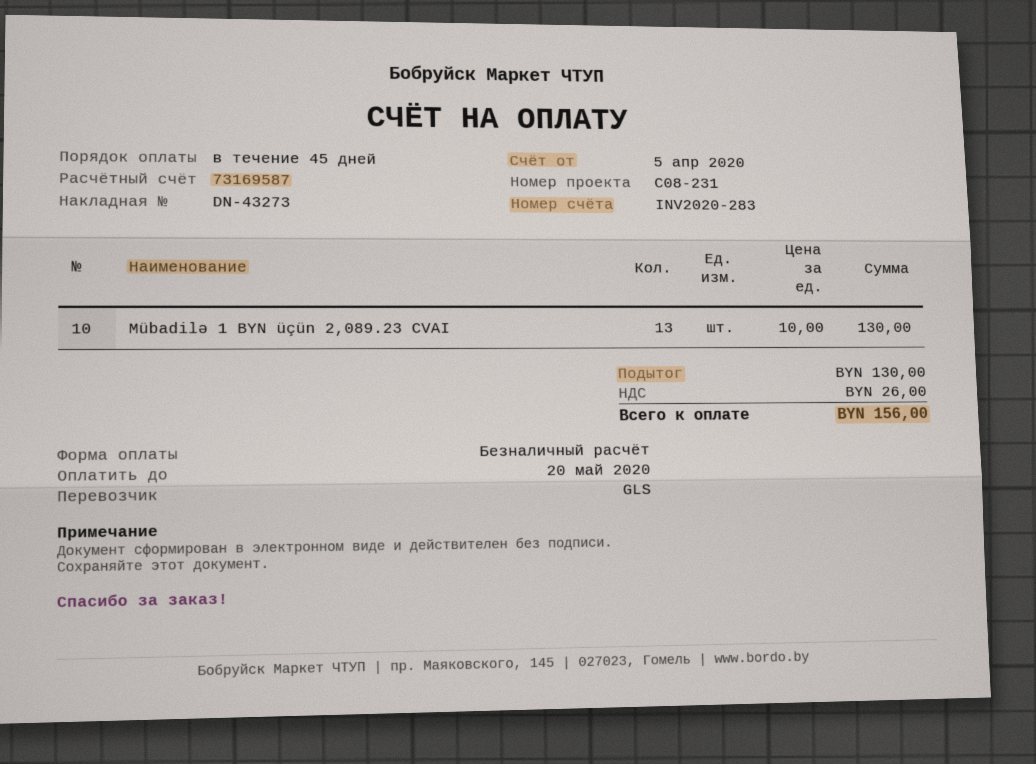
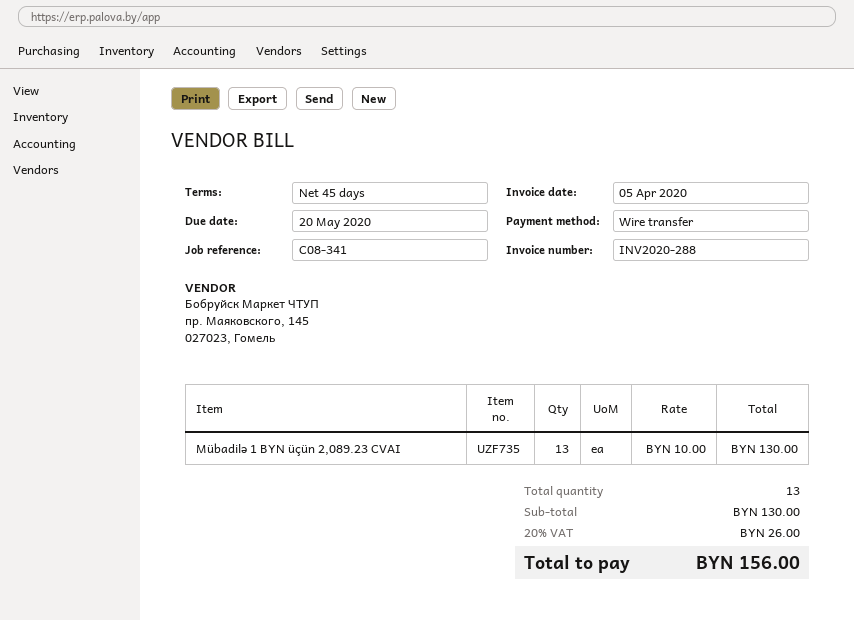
invoice number: INV2020-283 -> INV2020-288
reference: C08-231 -> C08-341

